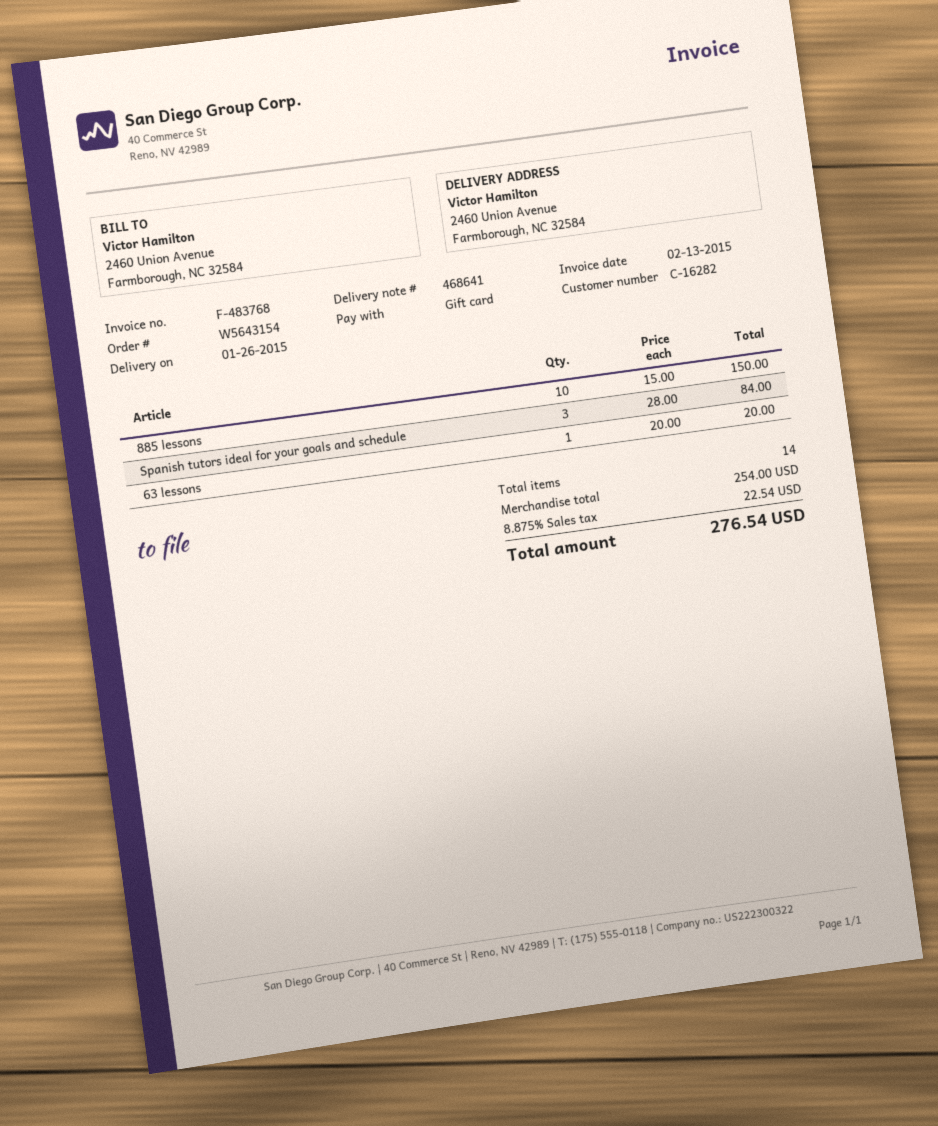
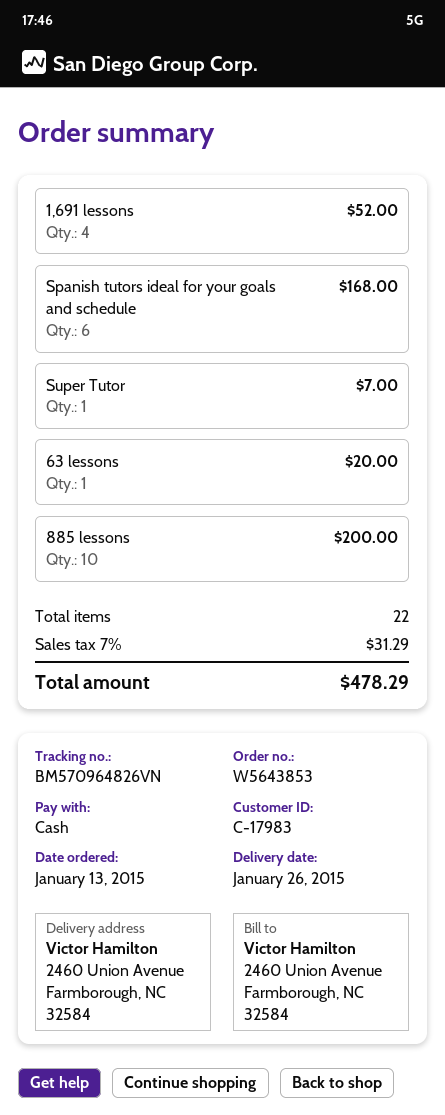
order number: W5643154 -> W5643853
customer number: C-16282 -> C-17983
payment method: gift card -> cash
885 lessons: 10 for 150.00 -> 10 for 200.00
Spanish tutors ideal for your goals and schedule: 3 for 84.00 -> 6 for 168.00
1,691 lessons: none -> 4 for 52.00
Super Tutor: none -> 1 for 7.00
total quantity: 14 -> 22
tax: 8.875% = 22.54 -> 7% = 31.29
total: 276.54 -> 478.29

